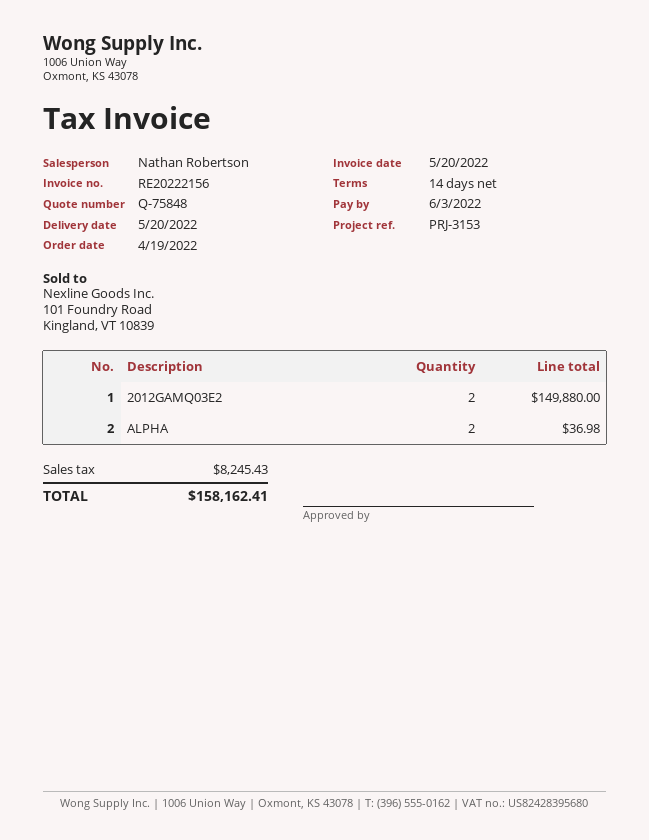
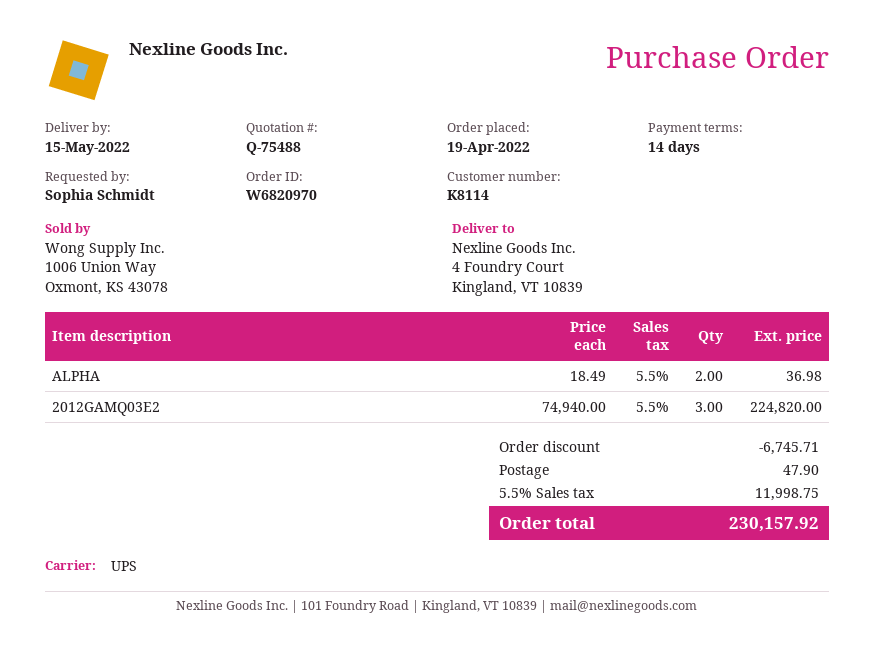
quote number: Q-75848 -> Q-75488
delivery date: 2022-05-20 -> 2022-05-15
2012GAMQ03E2: 2 for 149880.00 -> 3 for 224820.00
discount: none -> 6745.71
shipping: none -> 47.90
tax: 8245.43 -> 11998.75
total: 158162.41 -> 230157.92

